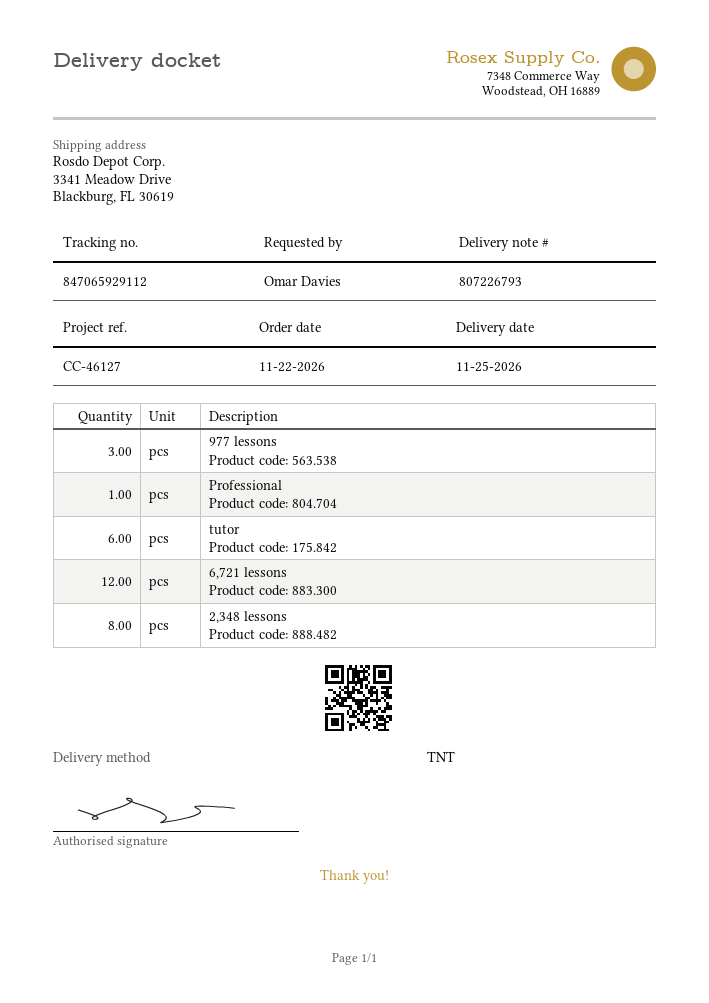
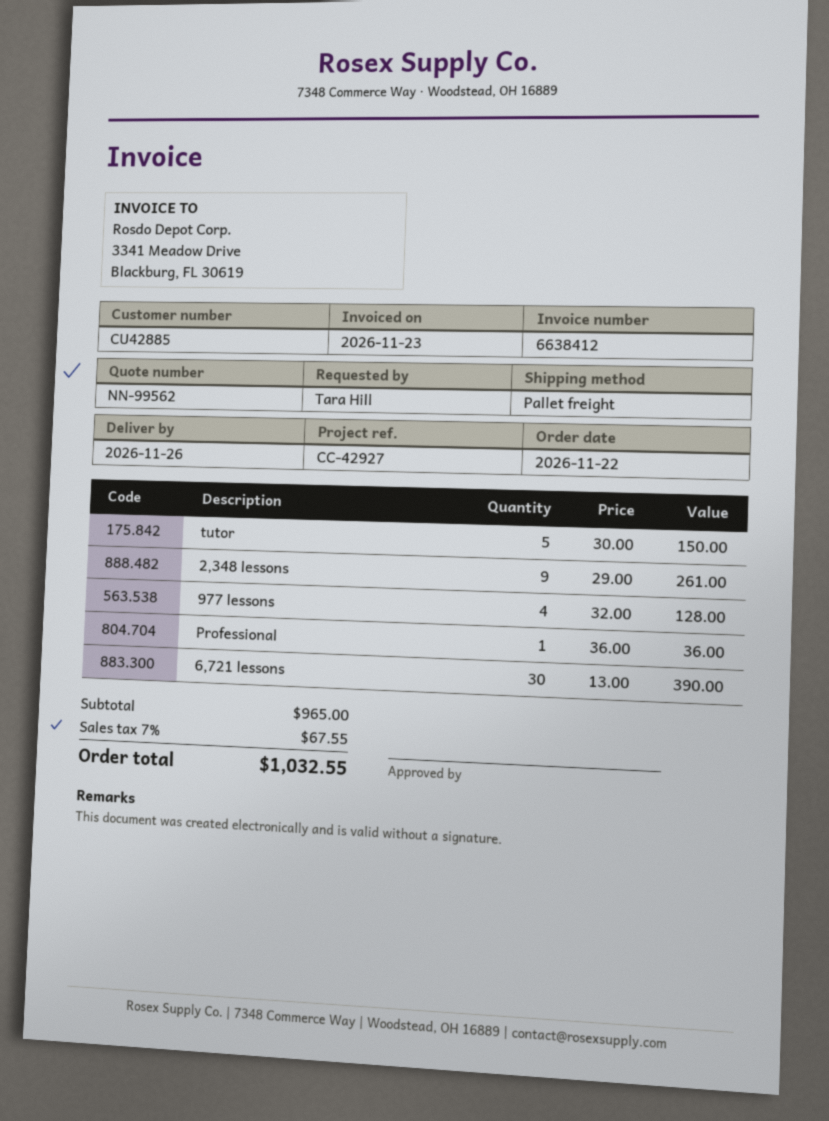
delivery date: 2026-11-25 -> 2026-11-26
reference: CC-46127 -> CC-42927
ordered by: Omar Davies -> Tara Hill
shipping method: TNT -> pallet freight
977 lessons: 3 -> 4
tutor: 6 -> 5
6,721 lessons: 12 -> 30
2,348 lessons: 8 -> 9

